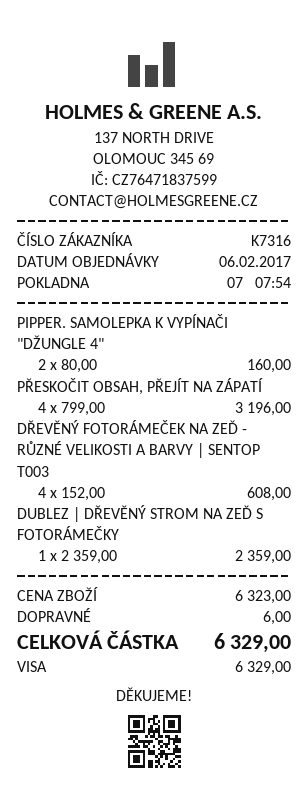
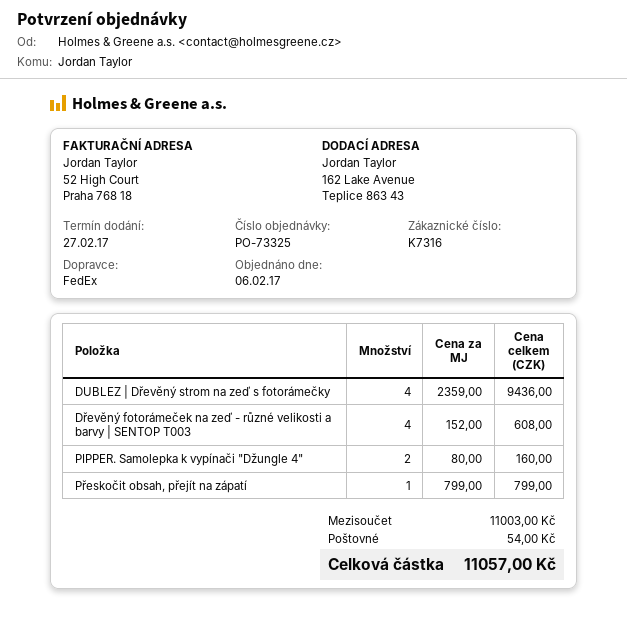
PŘESKOČIT OBSAH, PŘEJÍT NA ZÁPATÍ: 4 x 799.00 = 3196.00 -> 1 x 799.00 = 799.00
DUBLEZ | DŘEVĚNÝ STROM NA ZEĎ S FOTORÁMEČKY: 1 x 2359.00 = 2359.00 -> 4 x 2359.00 = 9436.00
subtotal: 6323.00 -> 11003.00
shipping: 6.00 -> 54.00
total: 6329.00 -> 11057.00

